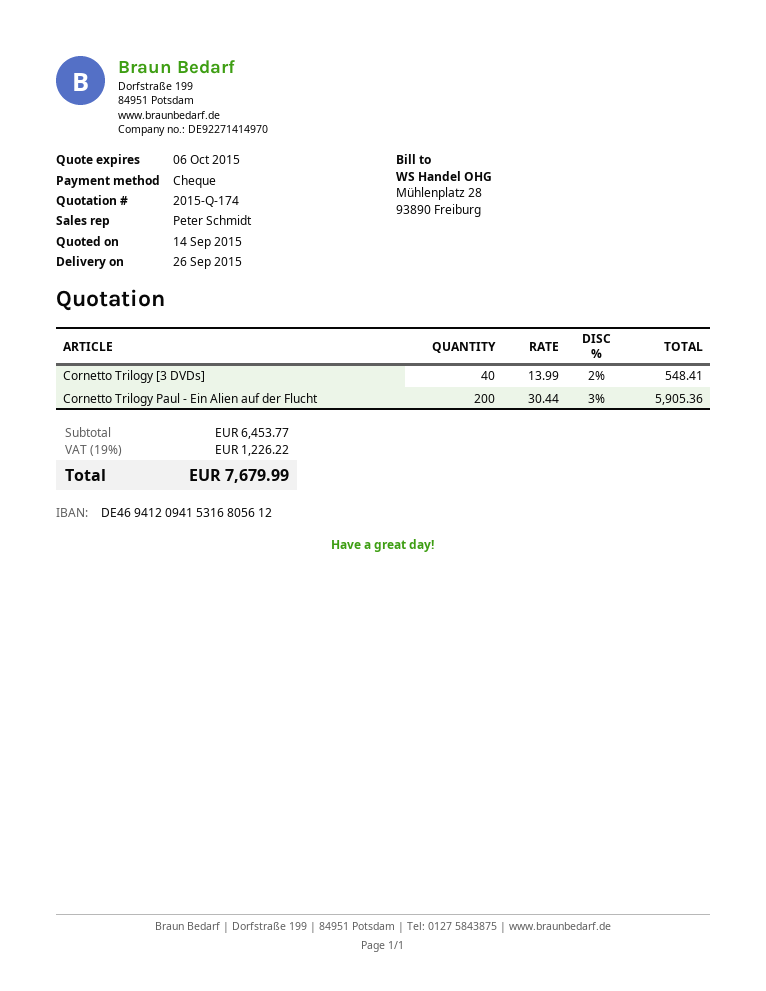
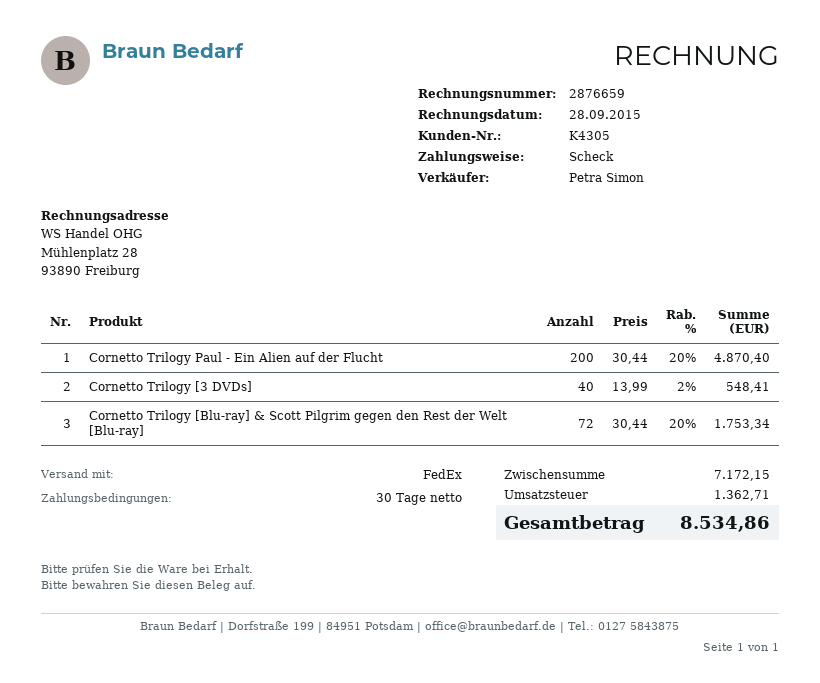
sales rep: Peter Schmidt -> Petra Simon
Cornetto Trilogy Paul - Ein Alien auf der Flucht: 200 x 30.44 - 3% = 5905.36 -> 200 x 30.44 - 20% = 4870.40
Cornetto Trilogy [Blu-ray] & Scott Pilgrim gegen den Rest der Welt [Blu-ray]: none -> 72 x 30.44 - 20% = 1753.34
subtotal: 6453.77 -> 7172.15
tax: 1226.22 -> 1362.71
total: 7679.99 -> 8534.86

